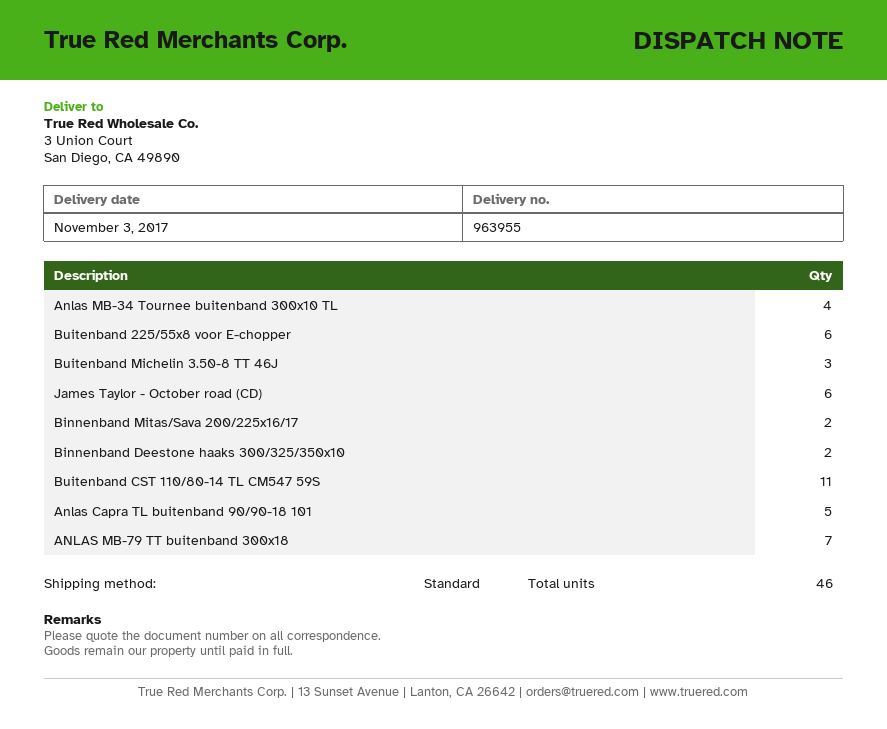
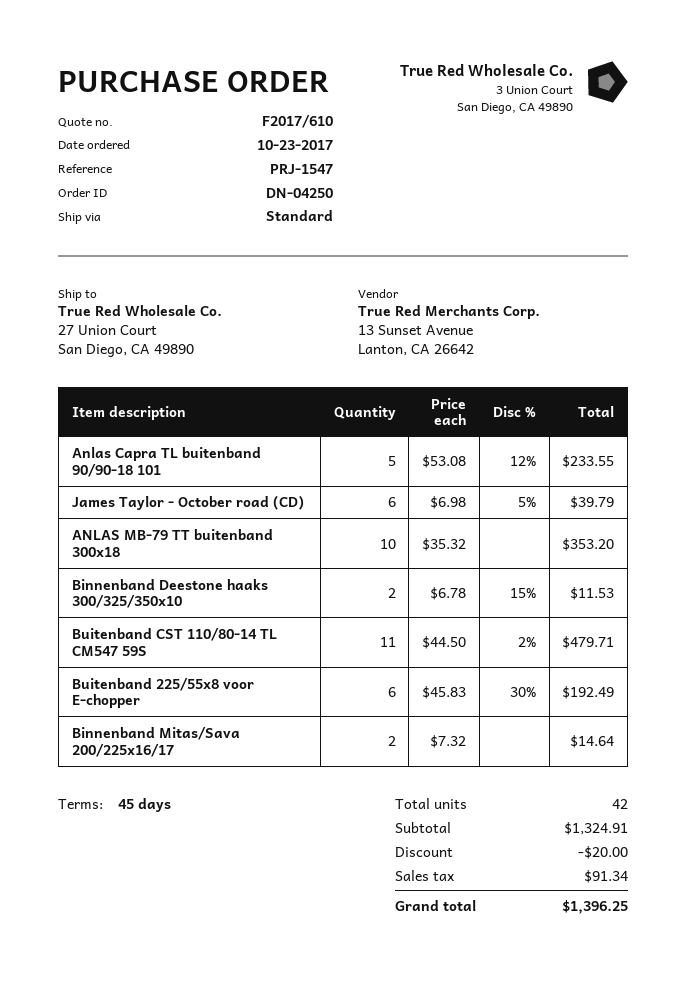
ship to: 3 Union Court, San Diego, CA 49890 -> 27 Union Court, San Diego, CA 49890
Anlas MB-34 Tournee buitenband 300x10 TL: 4 -> none
Buitenband Michelin 3.50-8 TT 46J: 3 -> none
ANLAS MB-79 TT buitenband 300x18: 7 -> 10
total quantity: 46 -> 42

